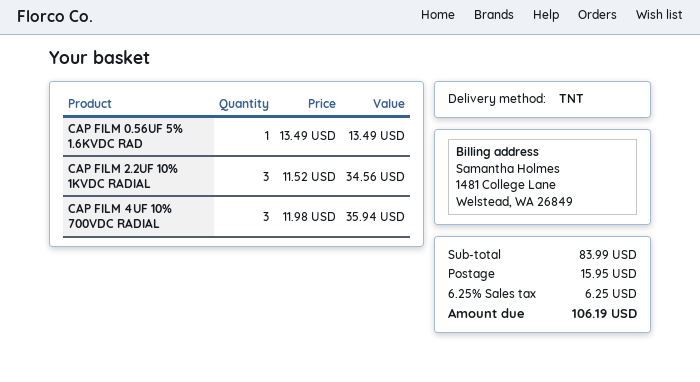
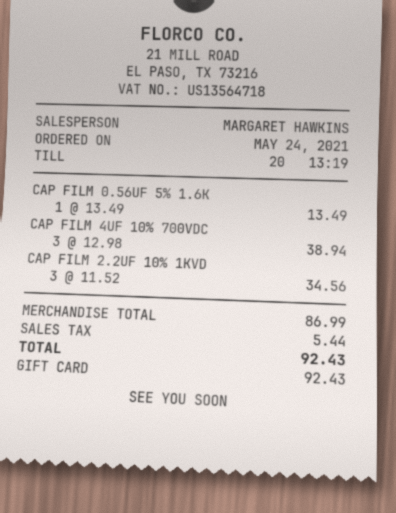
CAP FILM 4UF 10% 700VDC RADIAL: 3 x 11.98 = 35.94 -> 3 x 12.98 = 38.94
subtotal: 83.99 -> 86.99
shipping: 15.95 -> none
tax: 6.25 -> 5.44
total: 106.19 -> 92.43

